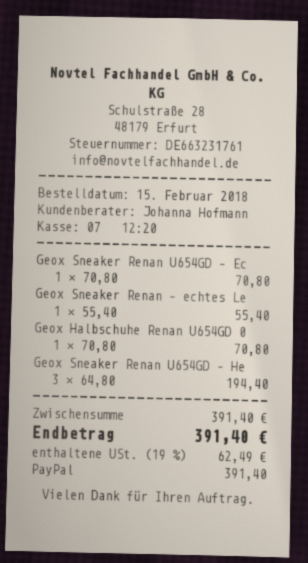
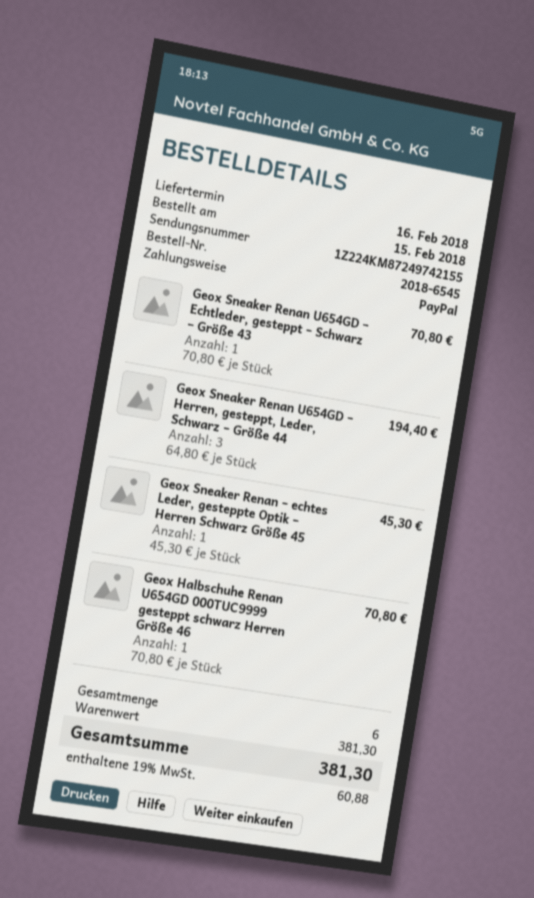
Geox Sneaker Renan – echtes Le: 1 x 55.40 = 55.40 -> 1 x 45.30 = 45.30
subtotal: 391.40 -> 381.30
tax: 19% = 62.49 -> 19% = 60.88
total: 391.40 -> 381.30

